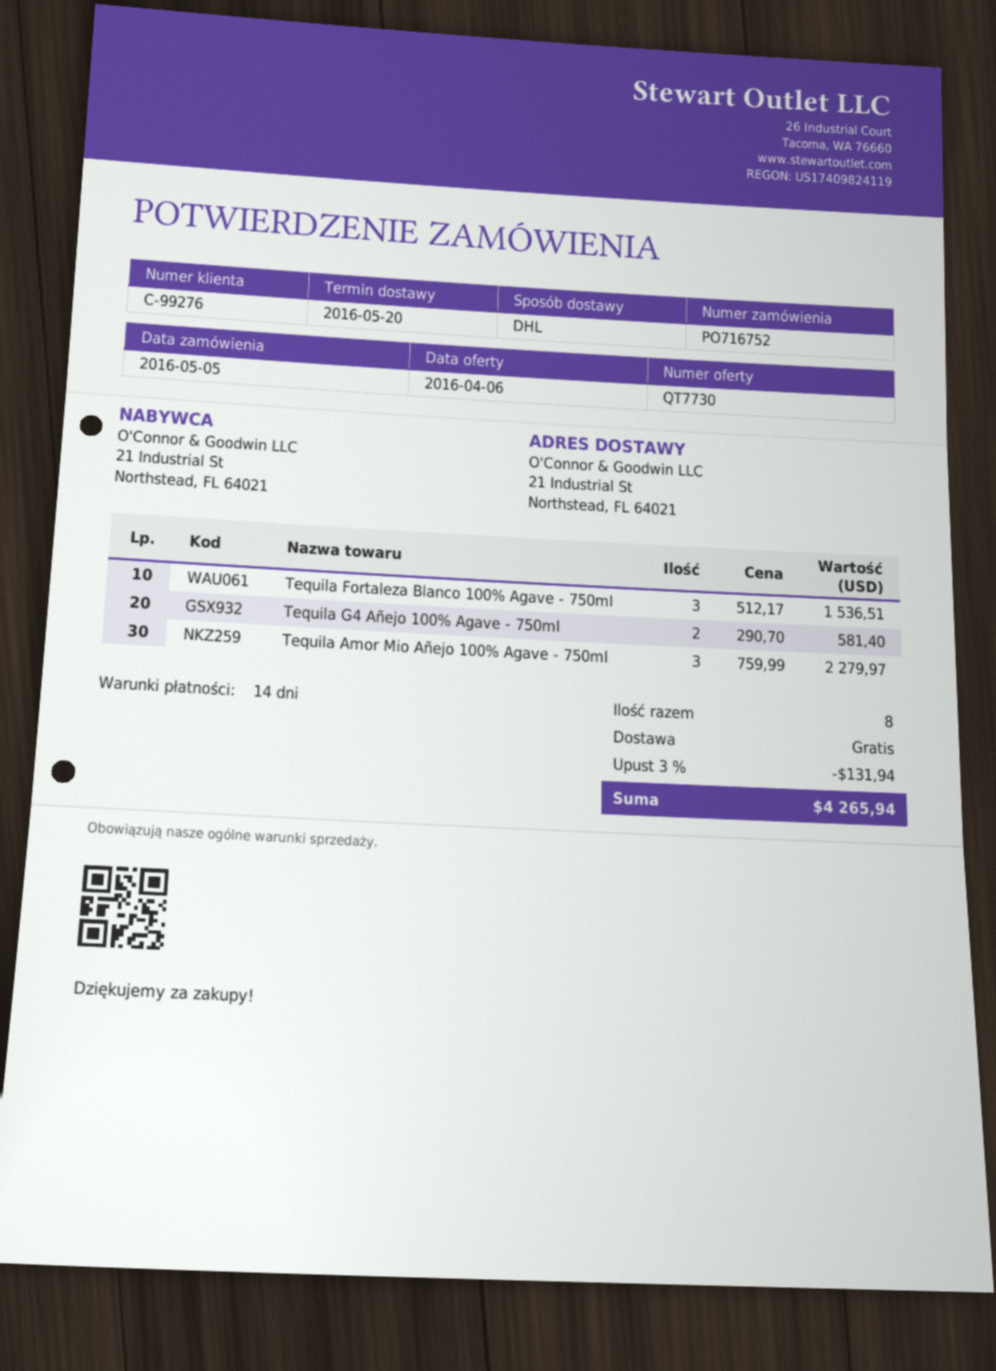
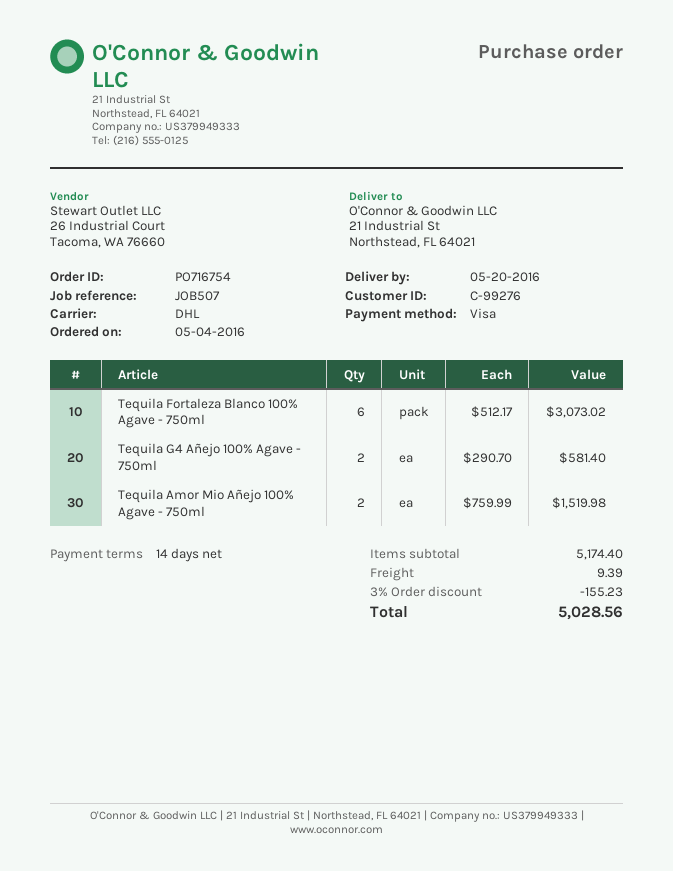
order number: PO716752 -> PO716754
order date: 2016-05-05 -> 2016-05-04
Tequila Fortaleza Blanco 100% Agave - 750ml: 3 x 512.17 = 1536.51 -> 6 x 512.17 = 3073.02
Tequila Amor Mio Añejo 100% Agave - 750ml: 3 x 759.99 = 2279.97 -> 2 x 759.99 = 1519.98
discount: 3% = 131.94 -> 3% = 155.23
shipping: 0.00 -> 9.39
total: 4265.94 -> 5028.56

